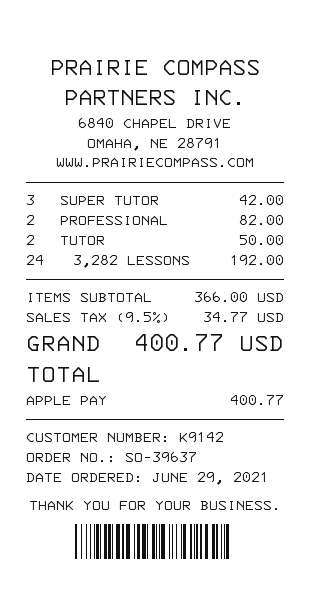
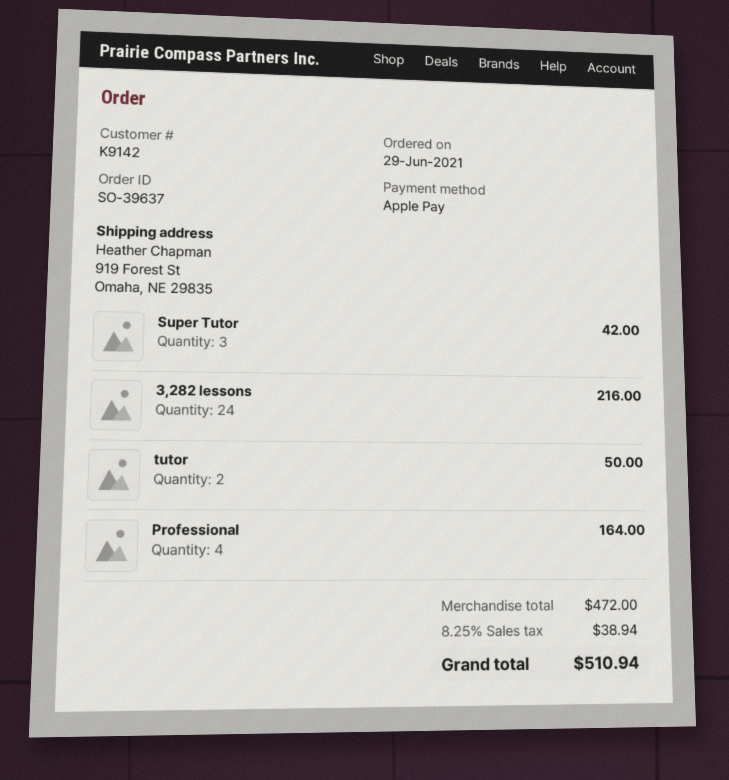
PROFESSIONAL: 2 for 82.00 -> 4 for 164.00
3,282 LESSONS: 24 for 192.00 -> 24 for 216.00
subtotal: 366.00 -> 472.00
tax: 9.5% = 34.77 -> 8.25% = 38.94
total: 400.77 -> 510.94

